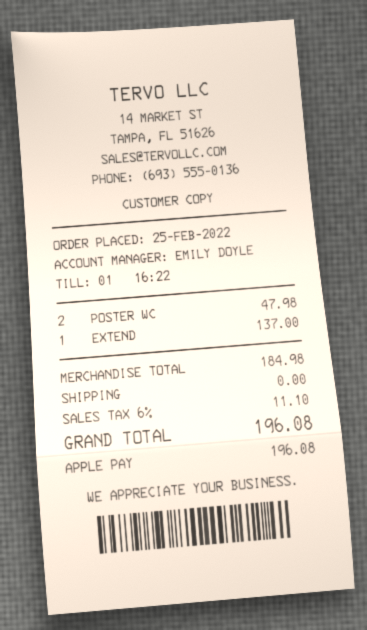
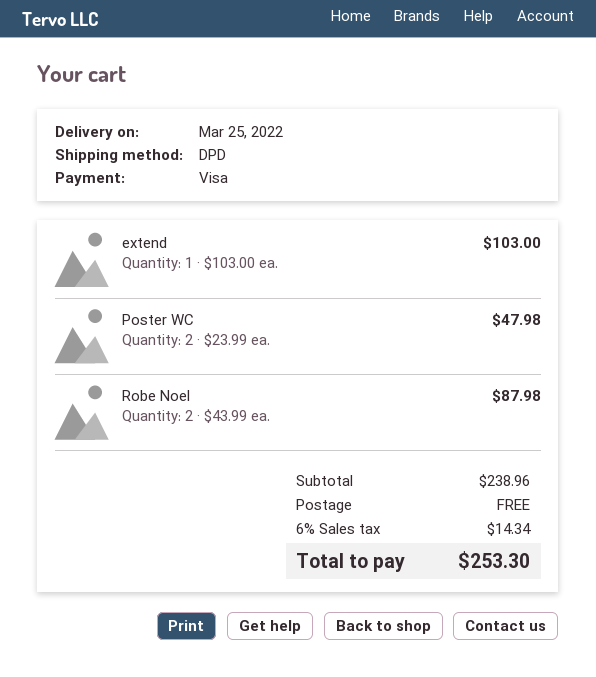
payment method: Apple Pay -> Visa
EXTEND: 1 for 137.00 -> 1 for 103.00
Robe Noel: none -> 2 for 87.98
subtotal: 184.98 -> 238.96
tax: 6% = 11.10 -> 6% = 14.34
total: 196.08 -> 253.30

